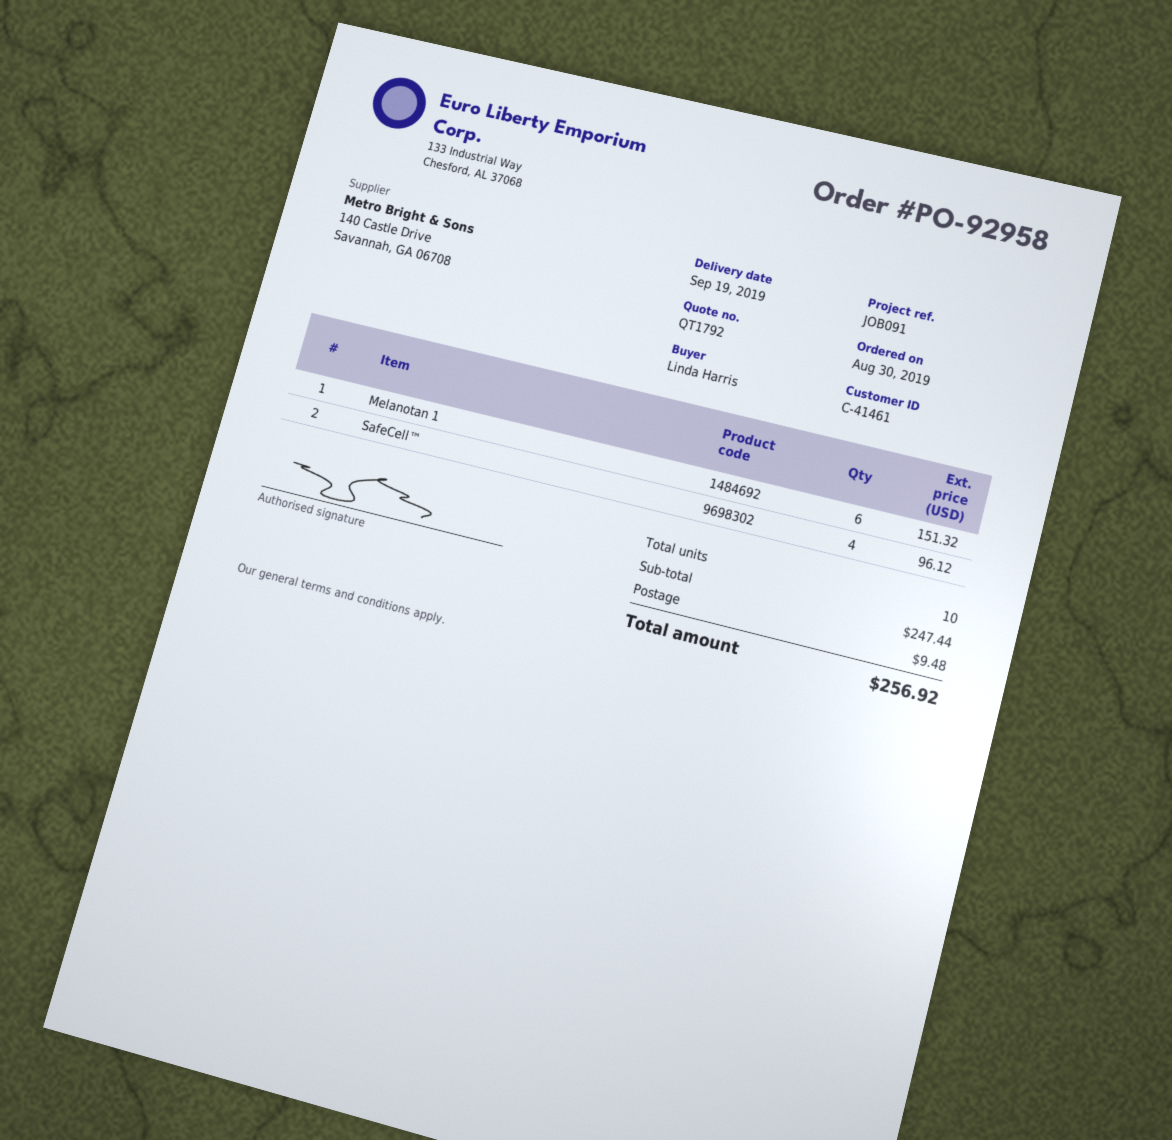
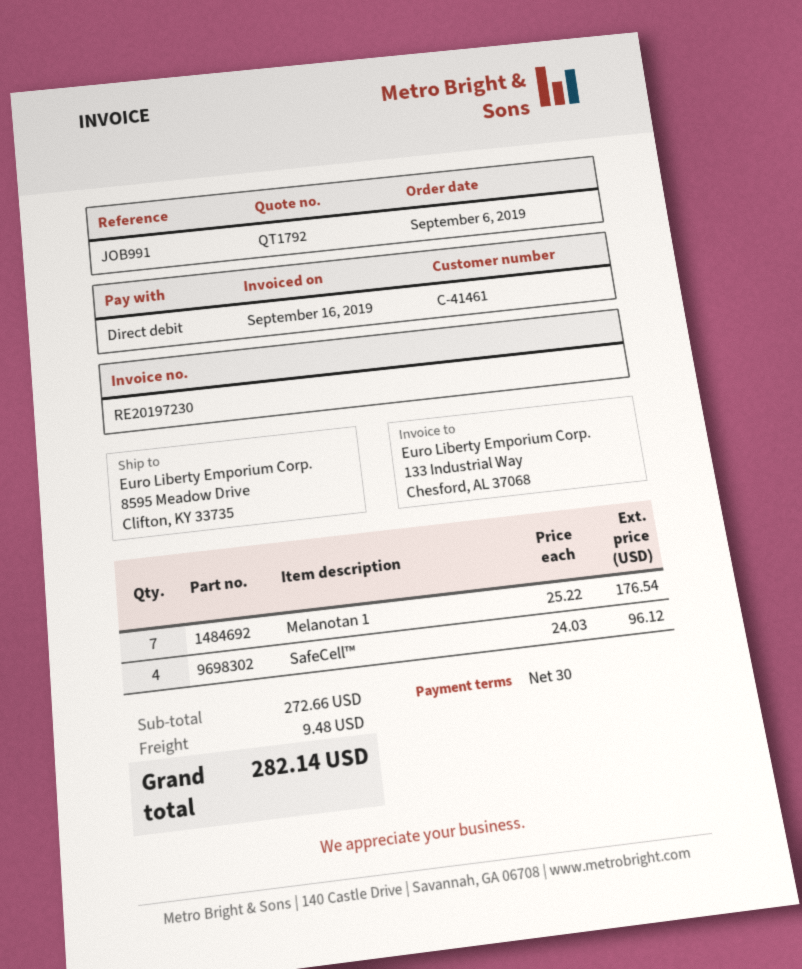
order date: 2019-08-30 -> 2019-09-06
reference: JOB091 -> JOB991
Melanotan 1: 6 for 151.32 -> 7 for 176.54
subtotal: 247.44 -> 272.66
total: 256.92 -> 282.14

